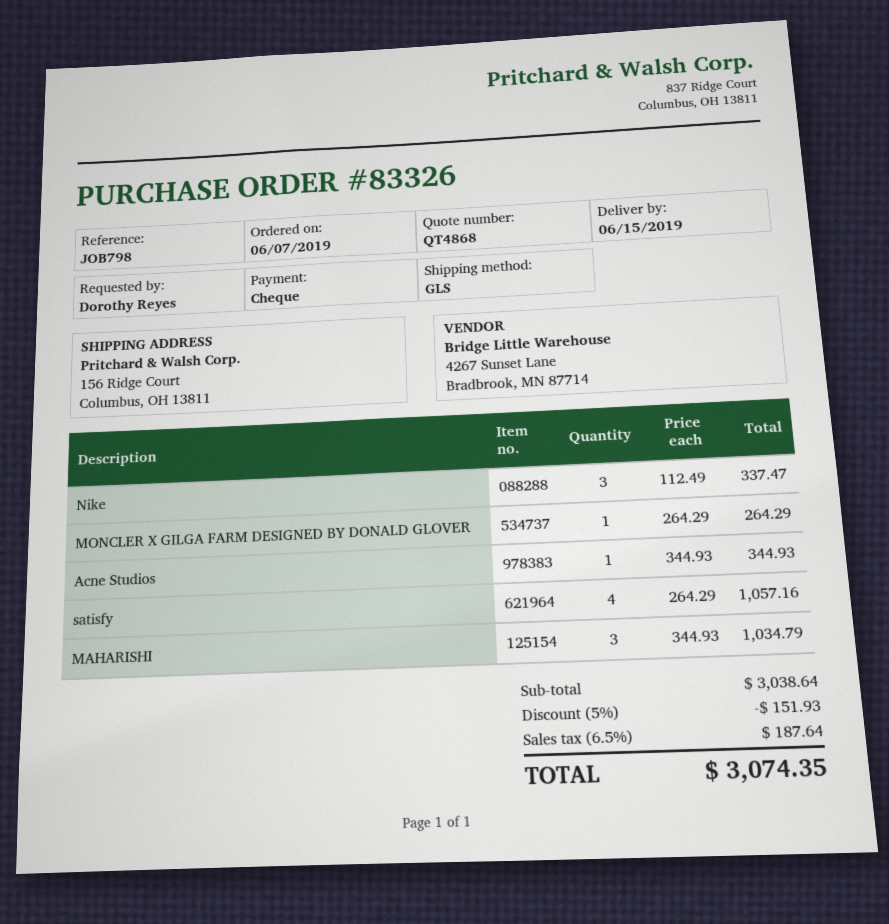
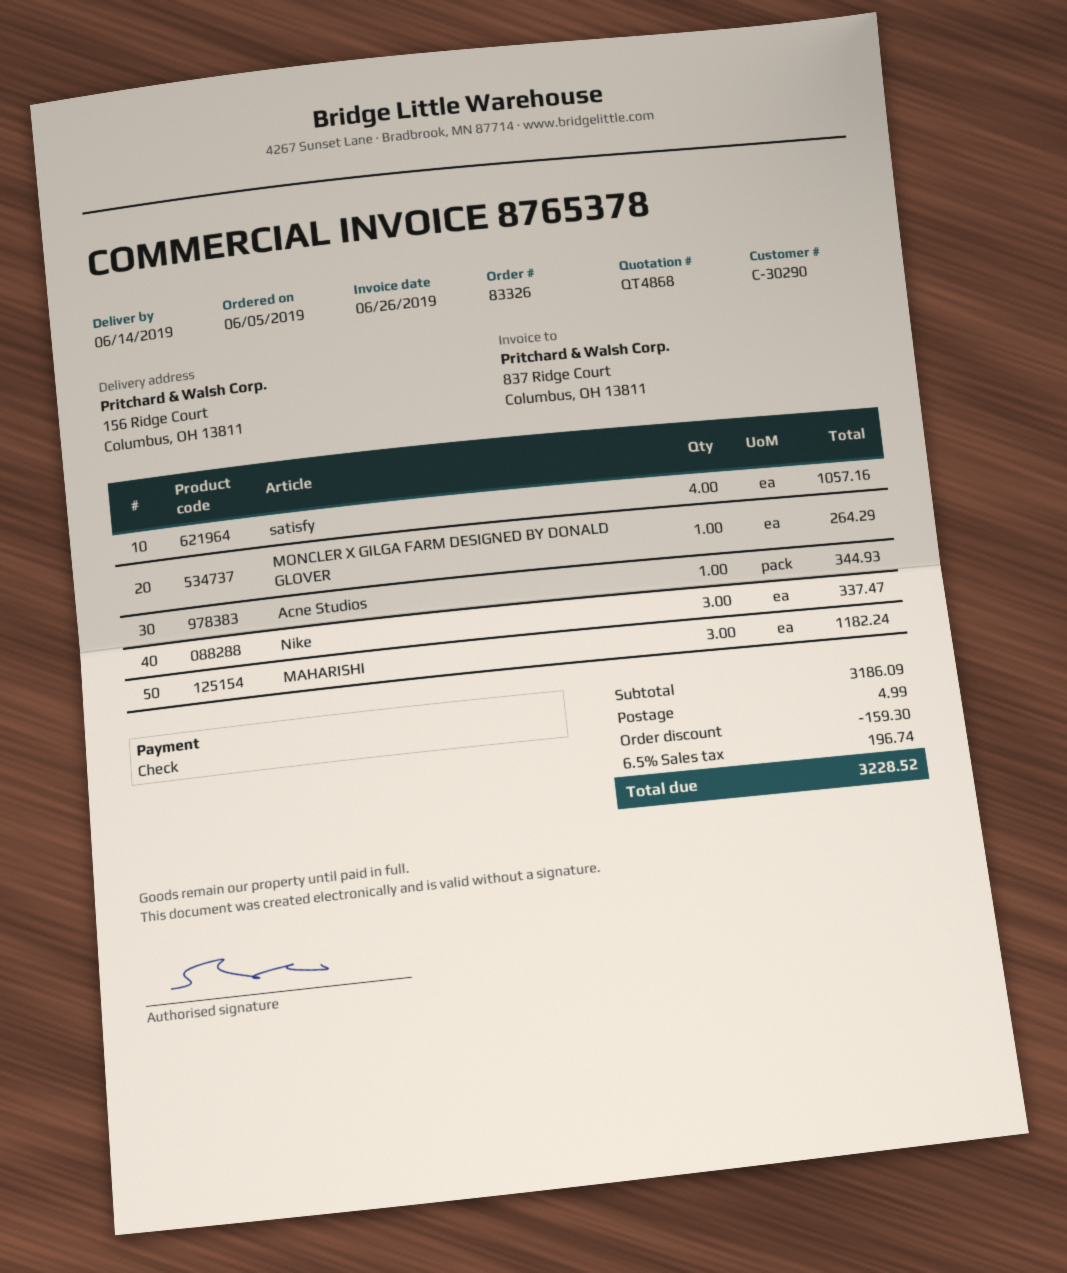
order date: 2019-06-07 -> 2019-06-05
delivery date: 2019-06-15 -> 2019-06-14
MAHARISHI: 3 for 1034.79 -> 3 for 1182.24
subtotal: 3038.64 -> 3186.09
discount: 151.93 -> 159.30
shipping: none -> 4.99
tax: 6.5% = 187.64 -> 6.5% = 196.74
total: 3074.35 -> 3228.52

